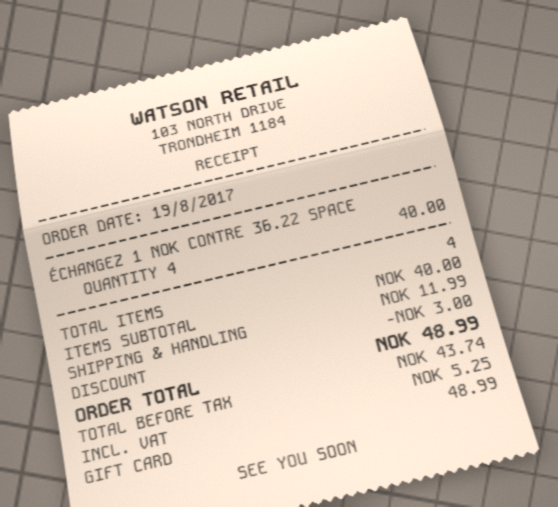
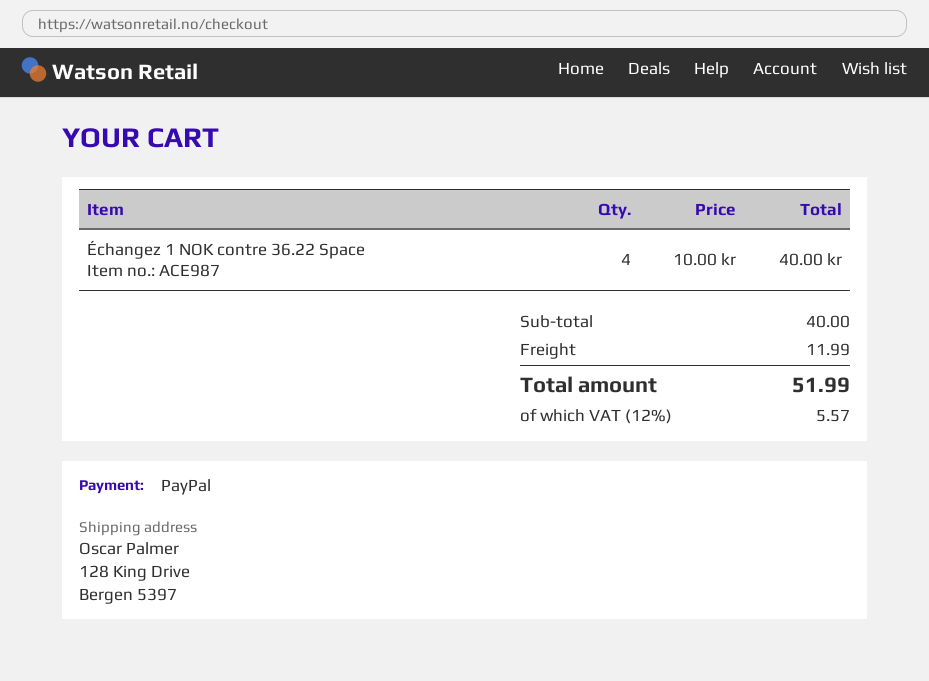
payment method: gift card -> PayPal
discount: 3.00 -> none
tax: 5.25 -> 5.57
total: 48.99 -> 51.99

